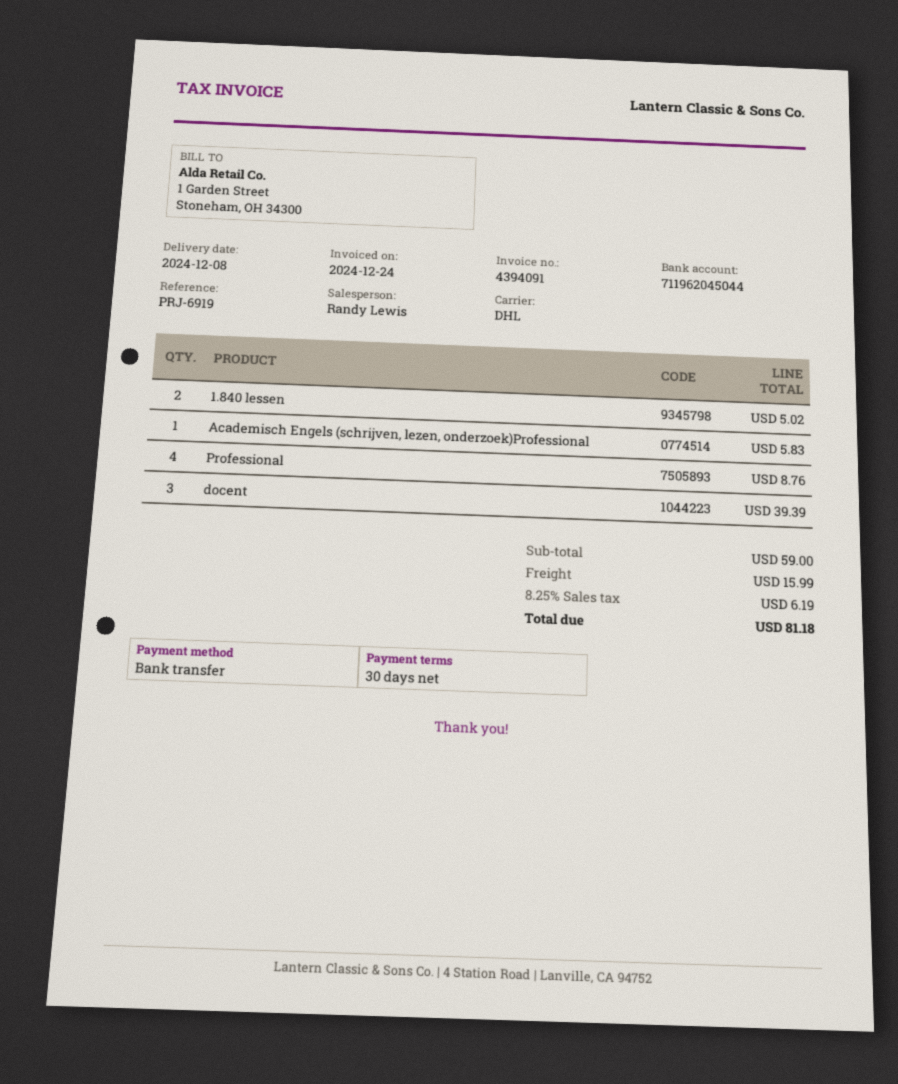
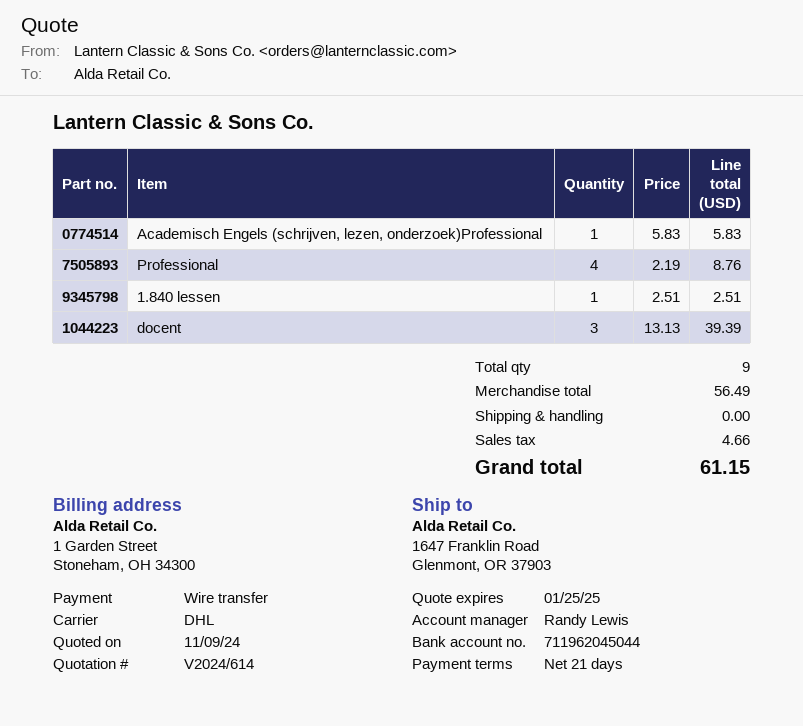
payment terms: 30 days -> 21 days
1.840 lessen: 2 for 5.02 -> 1 for 2.51
subtotal: 59.00 -> 56.49
shipping: 15.99 -> 0.00
tax: 6.19 -> 4.66
total: 81.18 -> 61.15

